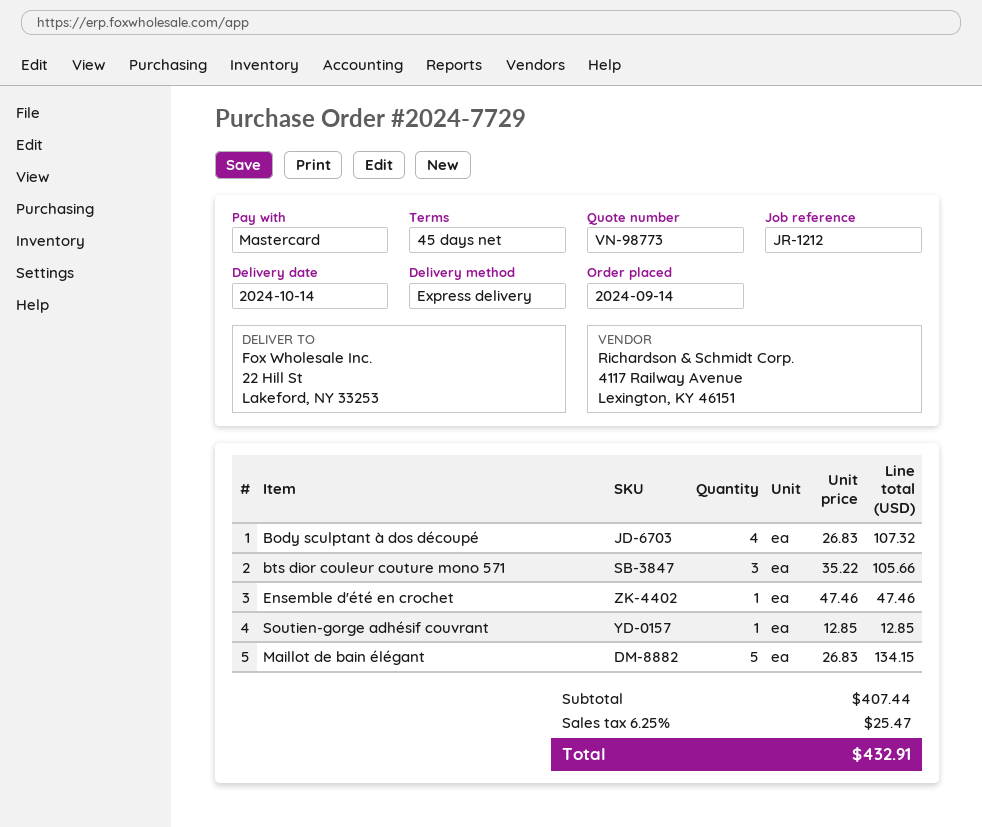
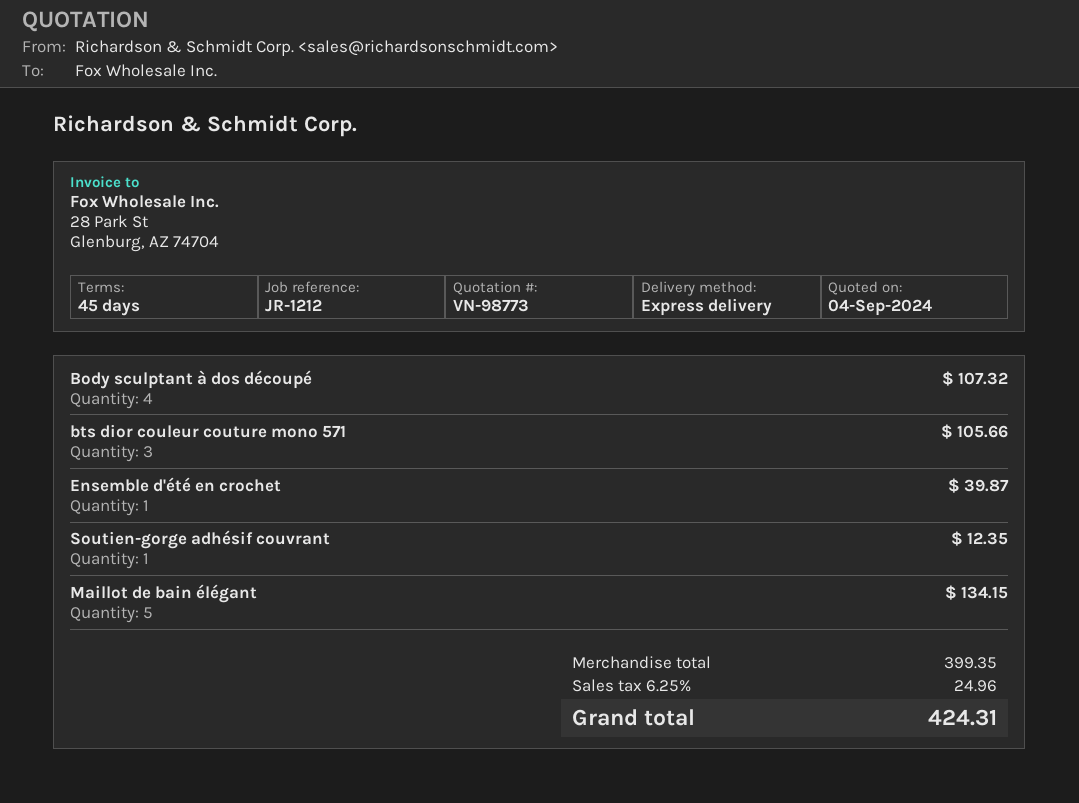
Ensemble d'été en crochet: 1 for 47.46 -> 1 for 39.87
Soutien-gorge adhésif couvrant: 1 for 12.85 -> 1 for 12.35
subtotal: 407.44 -> 399.35
tax: 6.25% = 25.47 -> 6.25% = 24.96
total: 432.91 -> 424.31

